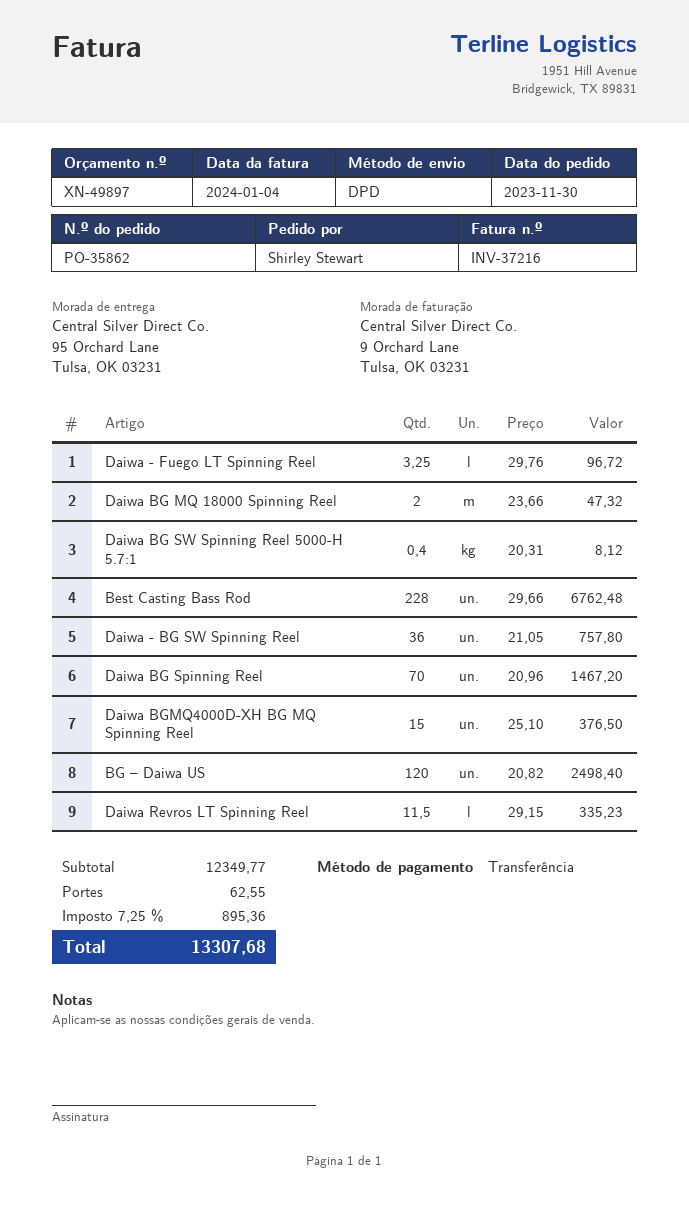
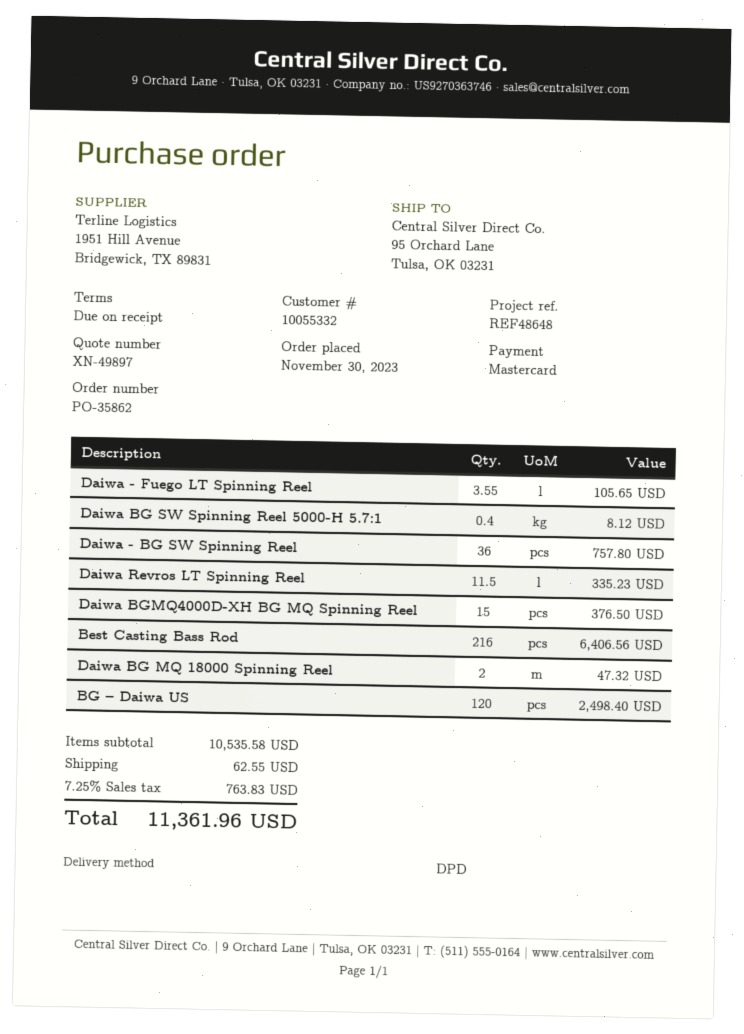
payment method: bank transfer -> Mastercard
Daiwa - Fuego LT Spinning Reel: 3.25 for 96.72 -> 3.55 for 105.65
Best Casting Bass Rod: 228 for 6762.48 -> 216 for 6406.56
Daiwa BG Spinning Reel: 70 for 1467.20 -> none
subtotal: 12349.77 -> 10535.58
tax: 7.25% = 895.36 -> 7.25% = 763.83
total: 13307.68 -> 11361.96

